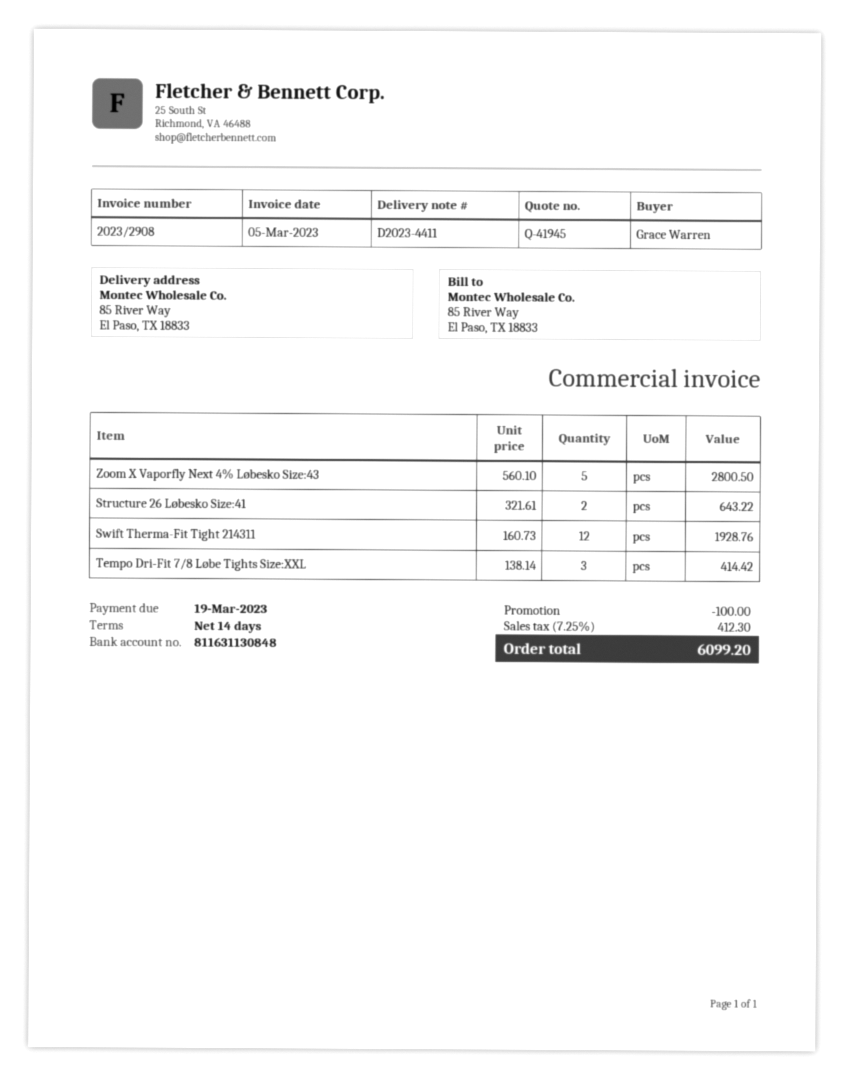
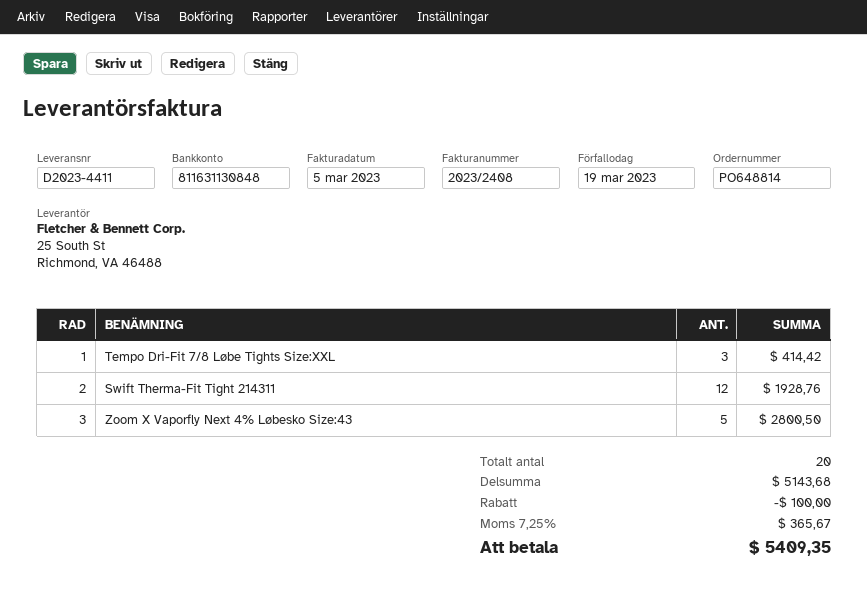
invoice number: 2023/2908 -> 2023/2408
Structure 26 Løbesko Size:41: 2 for 643.22 -> none
tax: 7.25% = 412.30 -> 7.25% = 365.67
total: 6099.20 -> 5409.35

